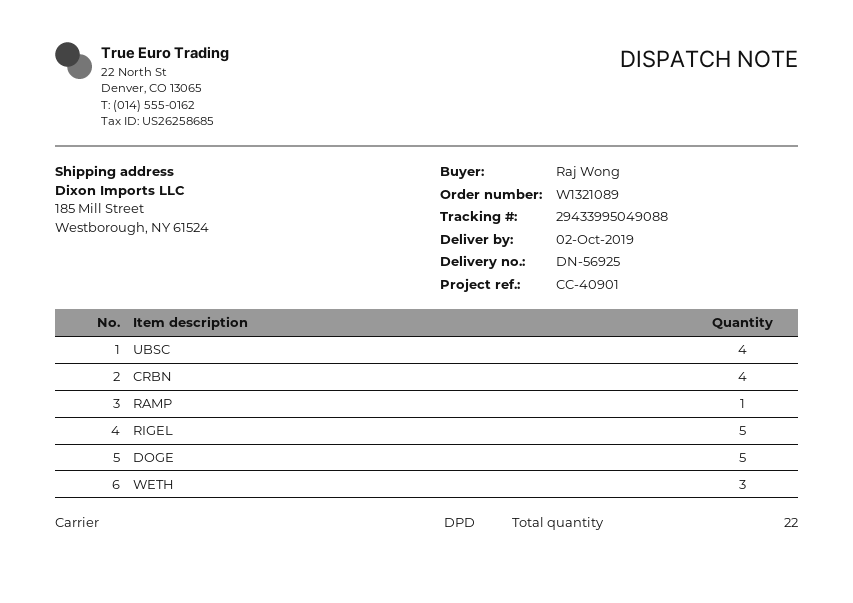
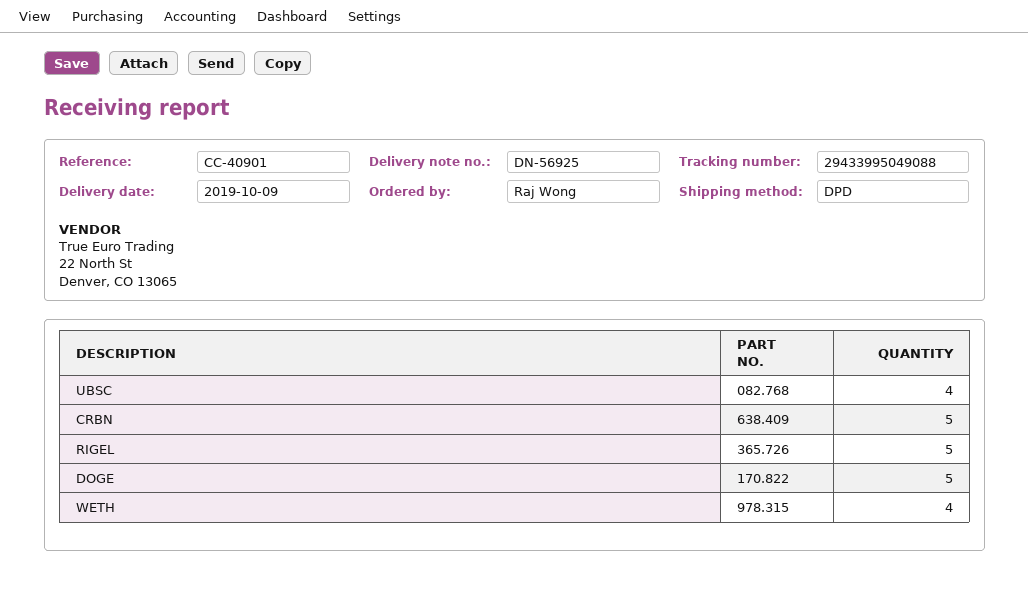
delivery date: 2019-10-02 -> 2019-10-09
CRBN: 4 -> 5
RAMP: 1 -> none
WETH: 3 -> 4

